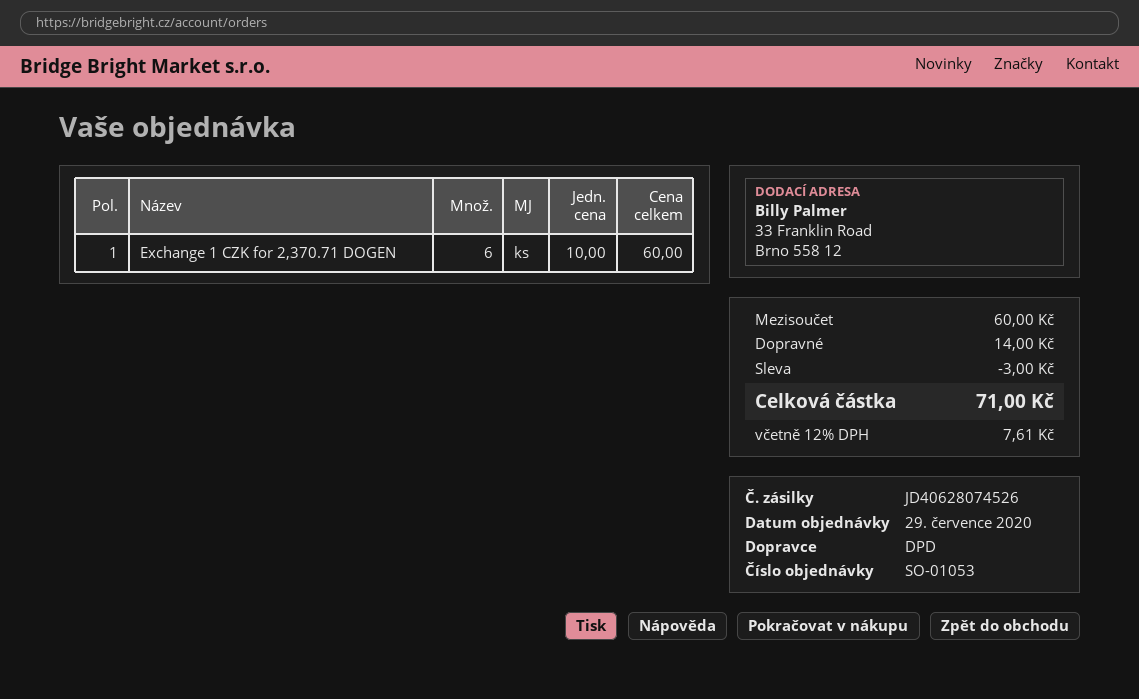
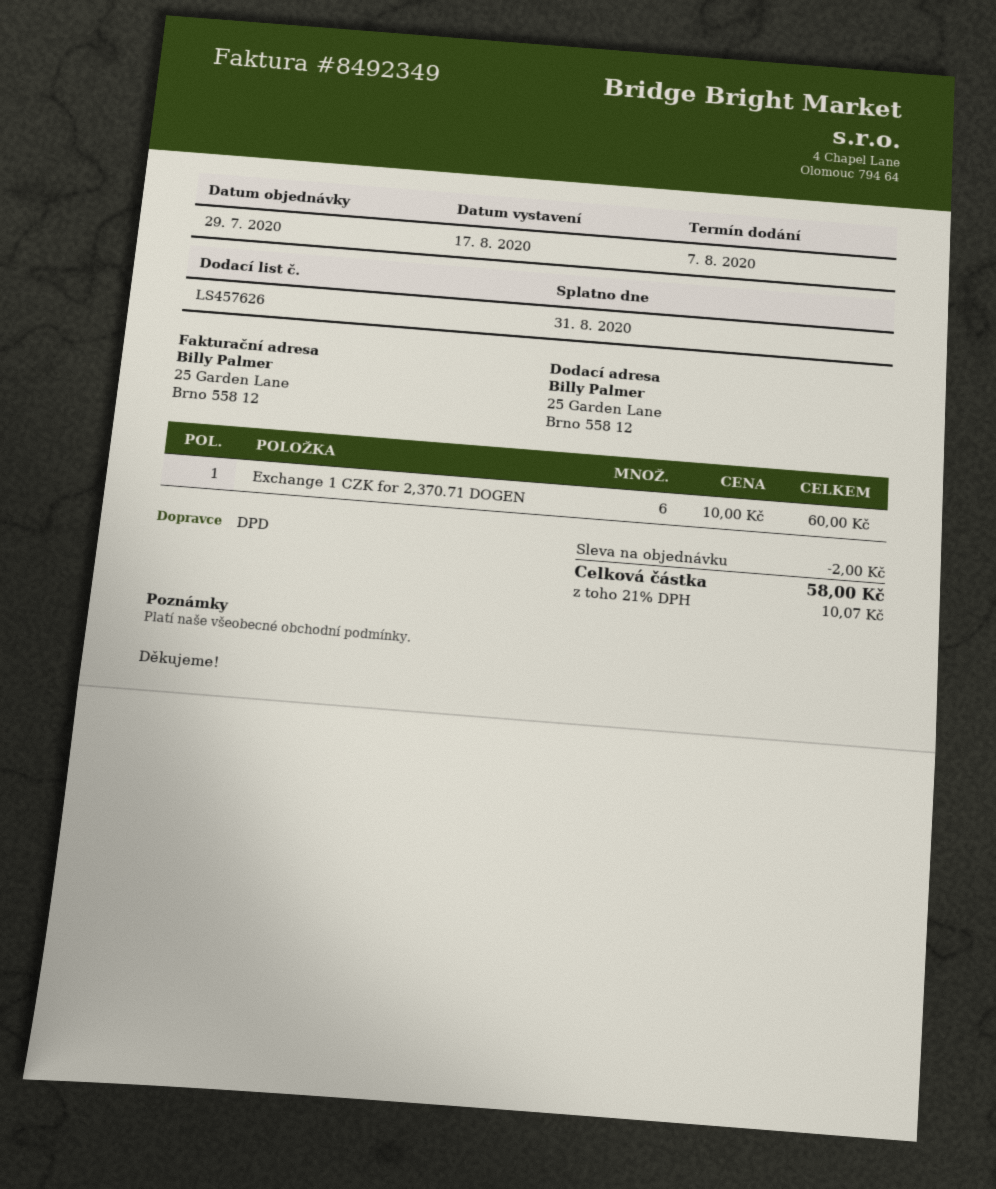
ship to: 33 Franklin Road, Brno 558 12 -> 25 Garden Lane, Brno 558 12
discount: 3.00 -> 2.00
shipping: 14.00 -> none
tax: 12% = 7.61 -> 21% = 10.07
total: 71.00 -> 58.00

